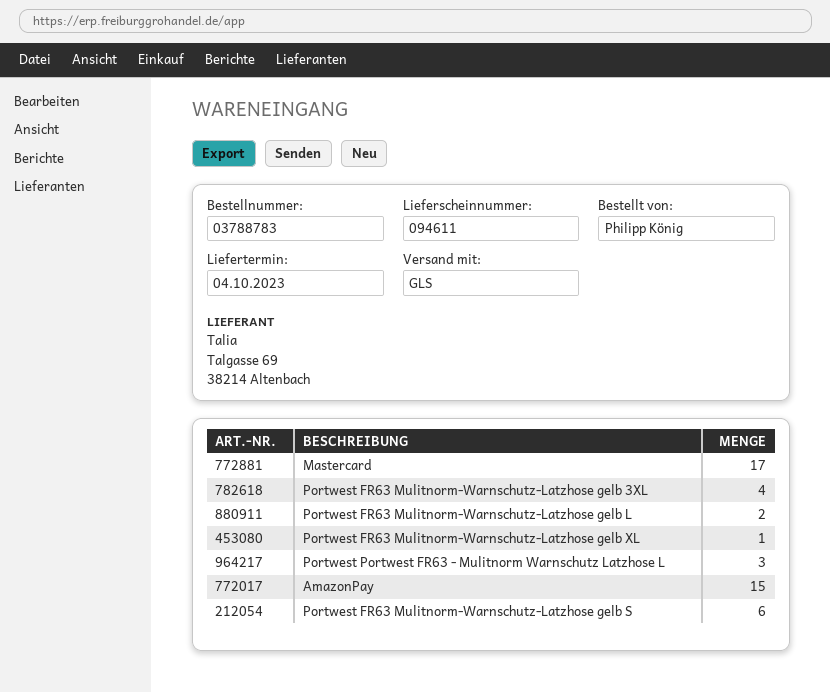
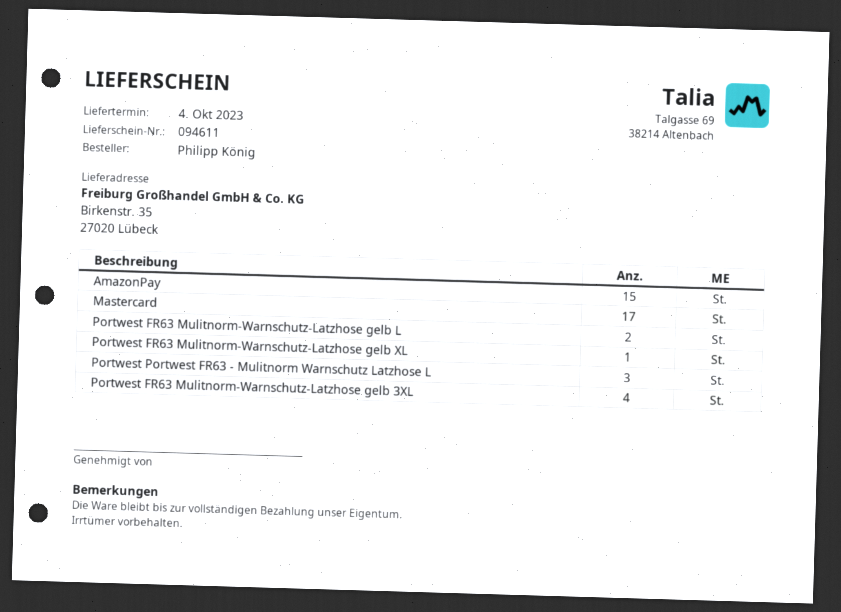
Portwest FR63 Mulitnorm-Warnschutz-Latzhose gelb S: 6 -> none

